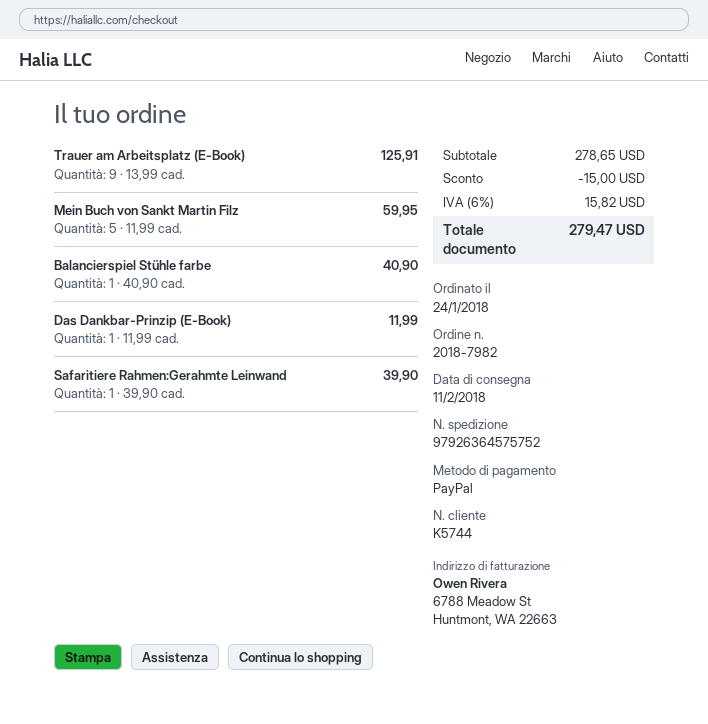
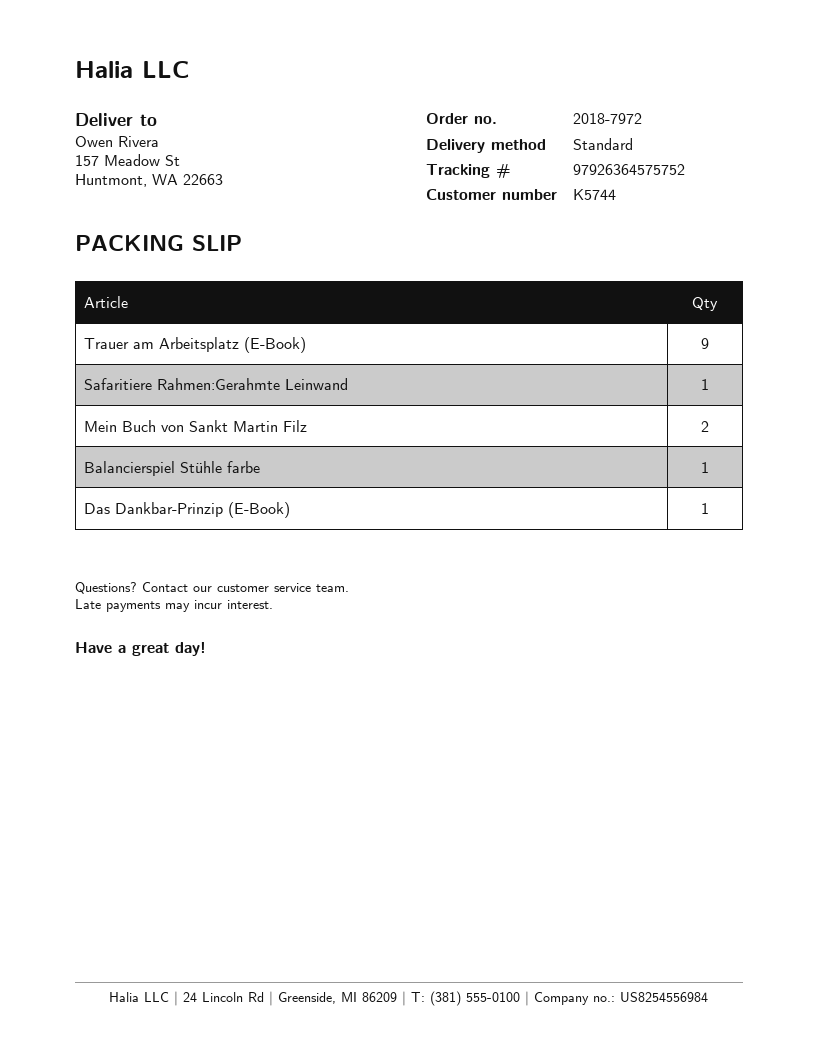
order number: 2018-7982 -> 2018-7972
Mein Buch von Sankt Martin Filz: 5 -> 2

